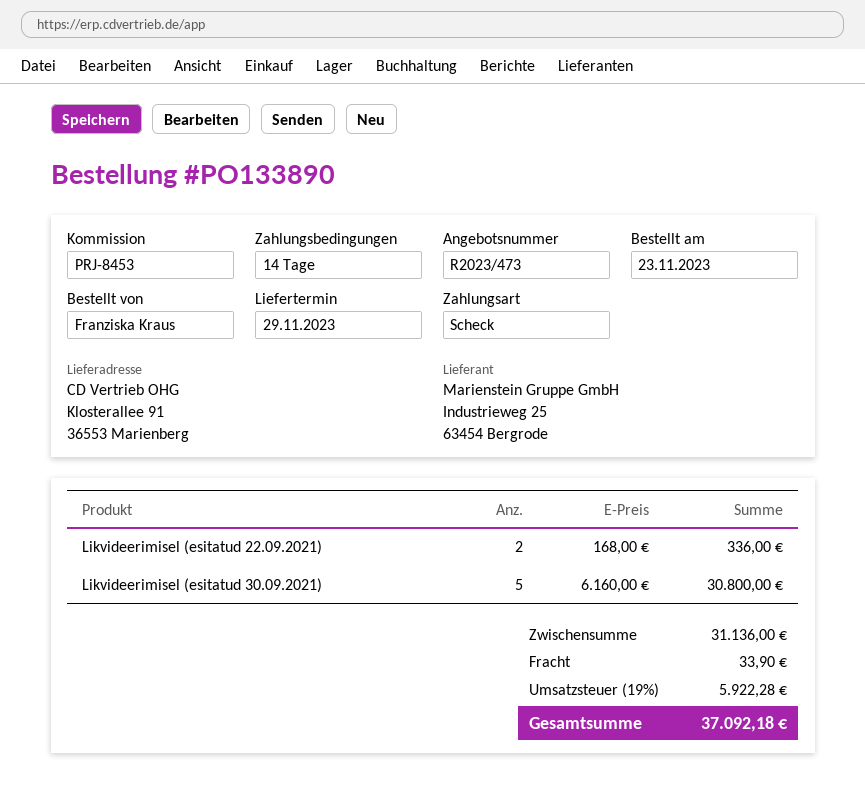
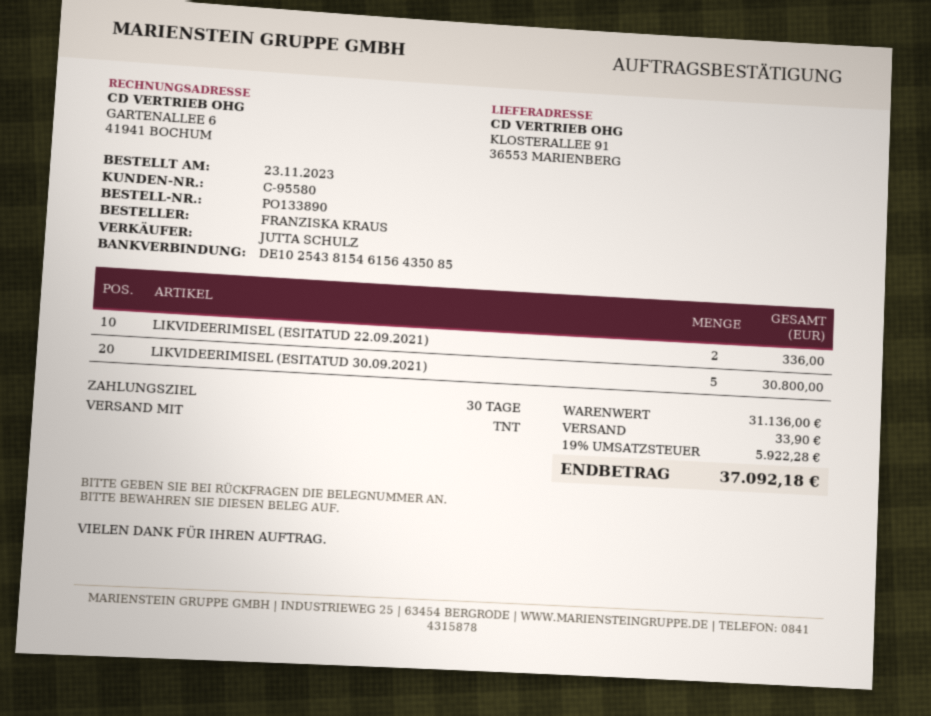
payment terms: 14 days -> 30 days

